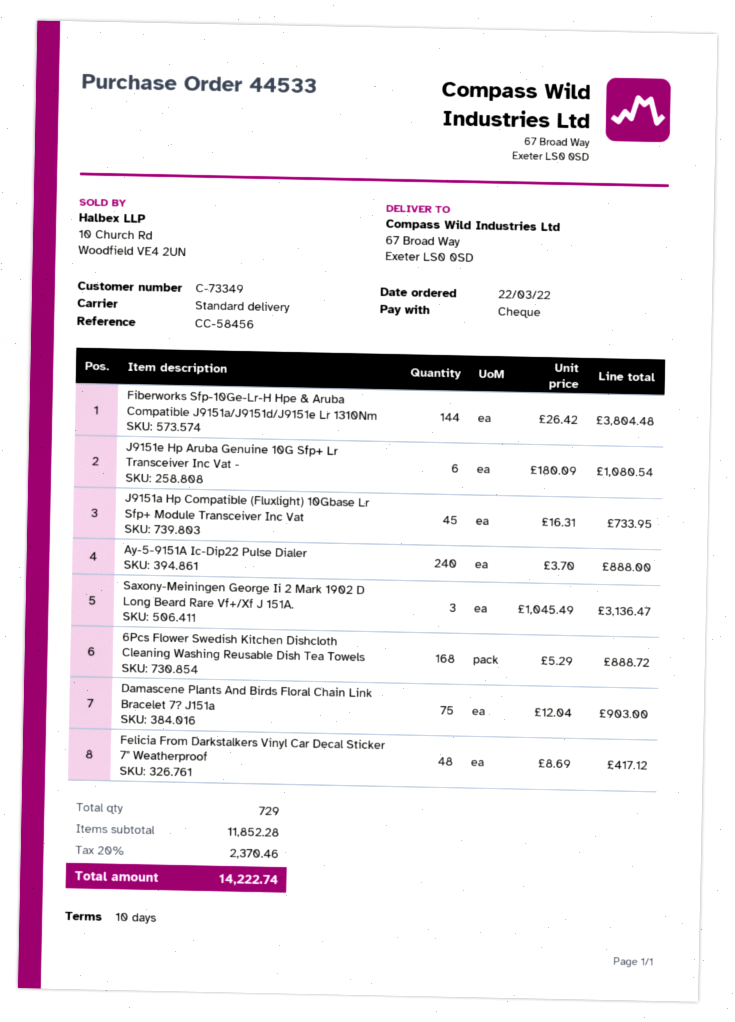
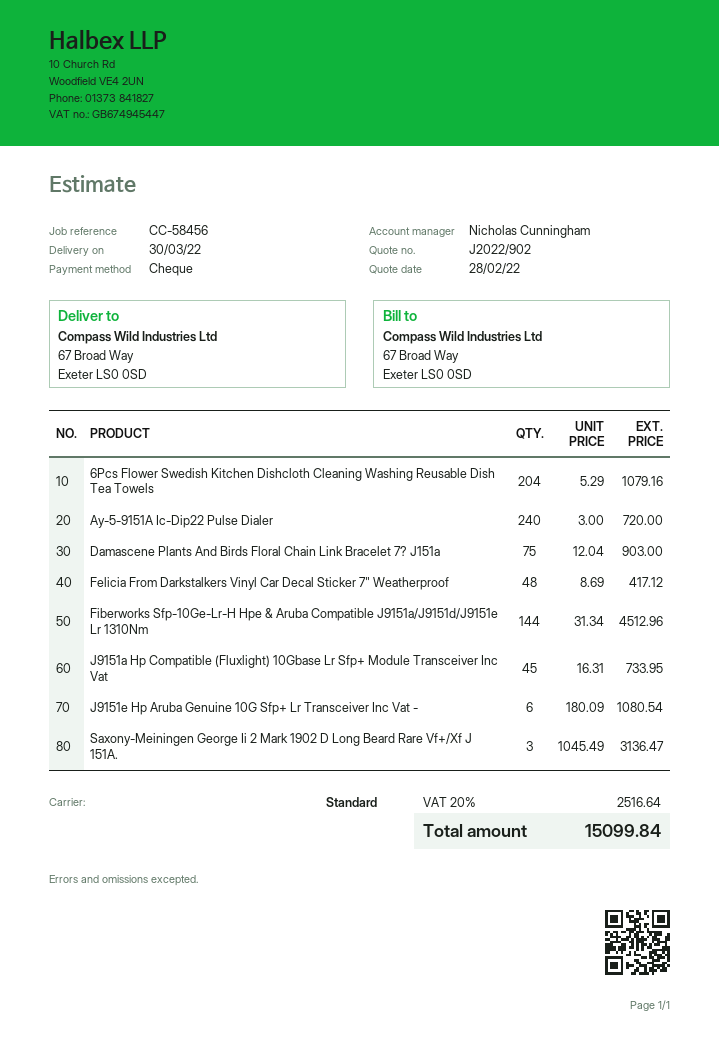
Fiberworks Sfp-10Ge-Lr-H Hpe & Aruba Compatible J9151a/J9151d/J9151e Lr 1310Nm: 144 x 26.42 = 3804.48 -> 144 x 31.34 = 4512.96
Ay-5-9151A Ic-Dip22 Pulse Dialer: 240 x 3.70 = 888.00 -> 240 x 3.00 = 720.00
6Pcs Flower Swedish Kitchen Dishcloth Cleaning Washing Reusable Dish Tea Towels: 168 x 5.29 = 888.72 -> 204 x 5.29 = 1079.16
tax: 20% = 2370.46 -> 20% = 2516.64
total: 14222.74 -> 15099.84

